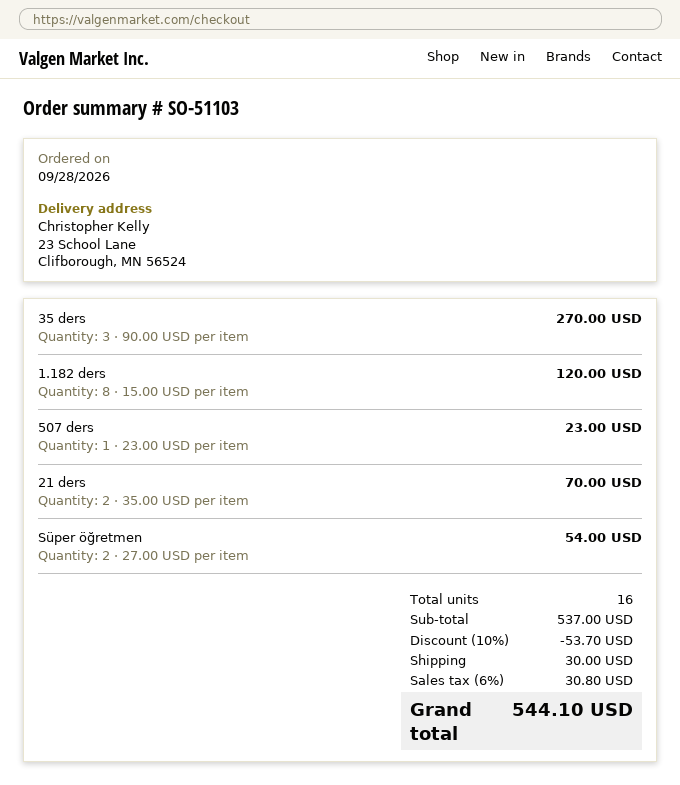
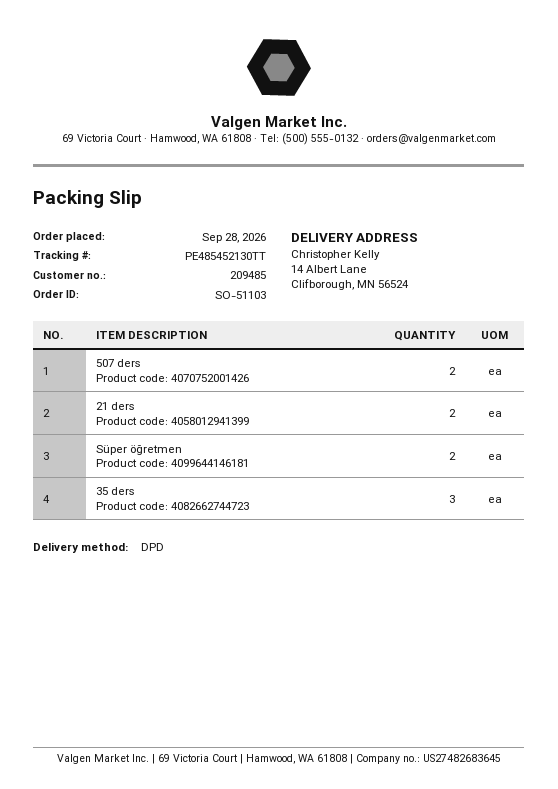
ship to: 23 School Lane, Clifborough, MN 56524 -> 14 Albert Lane, Clifborough, MN 56524
1.182 ders: 8 -> none
507 ders: 1 -> 2

